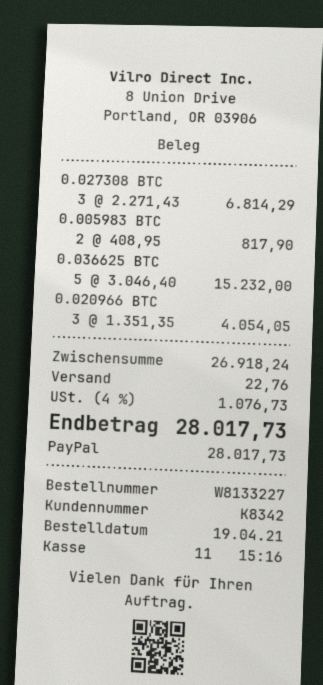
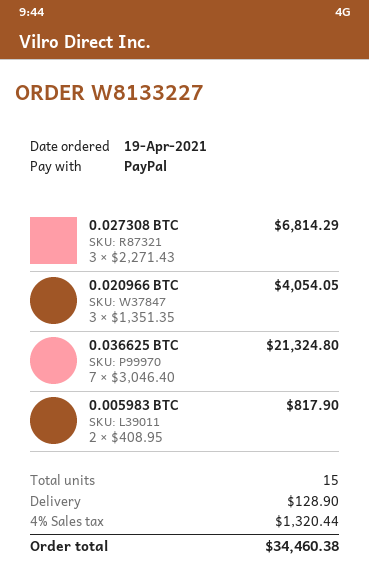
0.036625 BTC: 5 x 3046.40 = 15232.00 -> 7 x 3046.40 = 21324.80
shipping: 22.76 -> 128.90
tax: 4% = 1076.73 -> 4% = 1320.44
total: 28017.73 -> 34460.38

